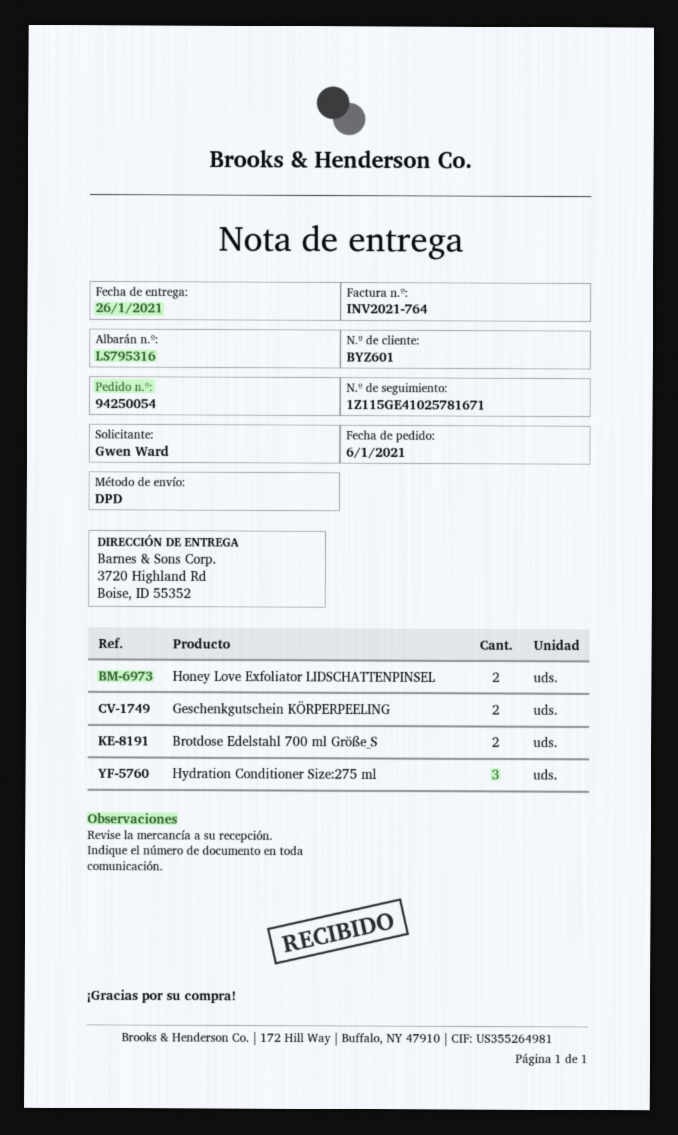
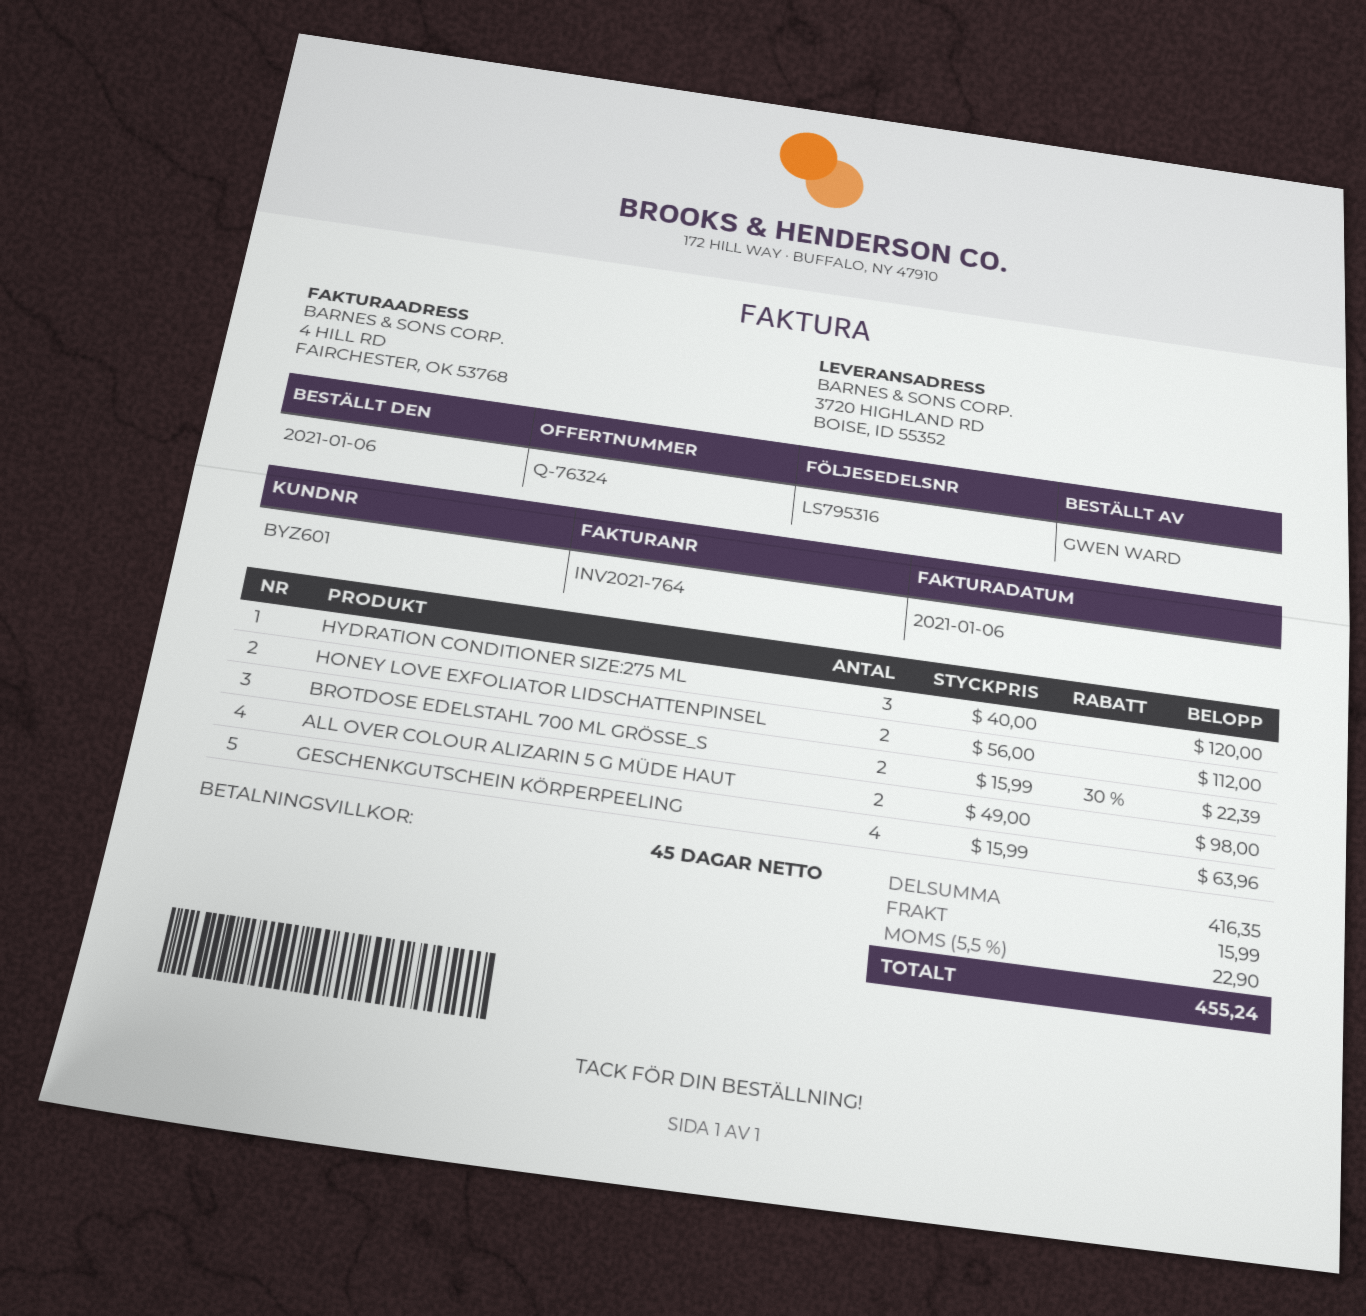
Geschenkgutschein KÖRPERPEELING: 2 -> 4
ALL OVER COLOUR ALIZARIN 5 G MÜDE HAUT: none -> 2

